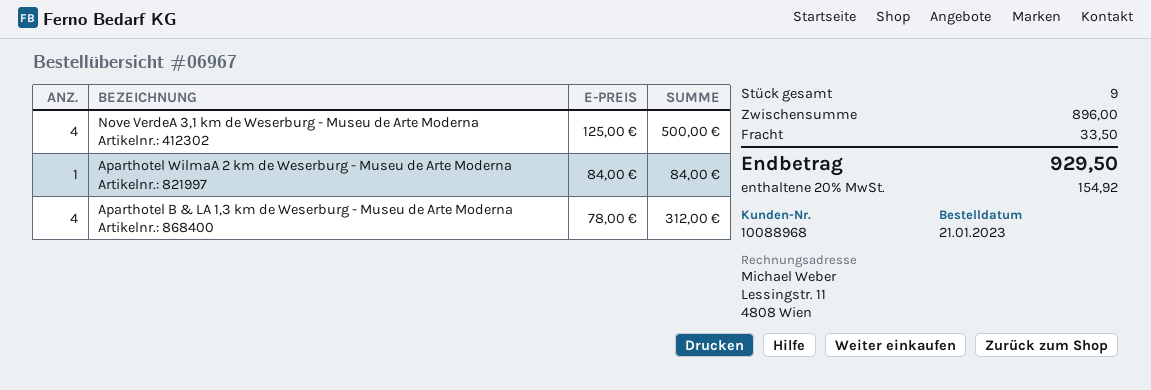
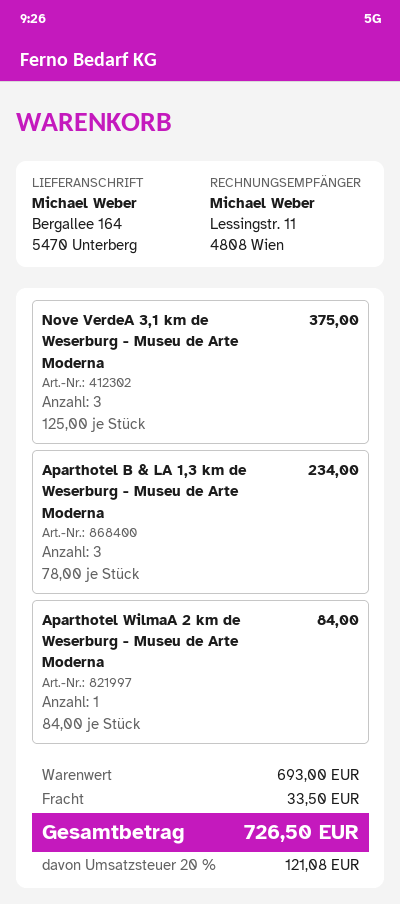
Nove VerdeA 3,1 km de Weserburg - Museu de Arte Moderna: 4 x 125.00 = 500.00 -> 3 x 125.00 = 375.00
Aparthotel B & LA 1,3 km de Weserburg - Museu de Arte Moderna: 4 x 78.00 = 312.00 -> 3 x 78.00 = 234.00
subtotal: 896.00 -> 693.00
tax: 20% = 154.92 -> 20% = 121.08
total: 929.50 -> 726.50

